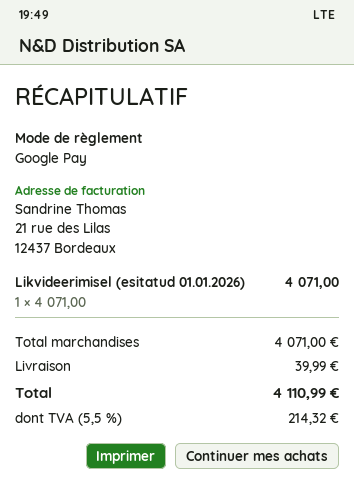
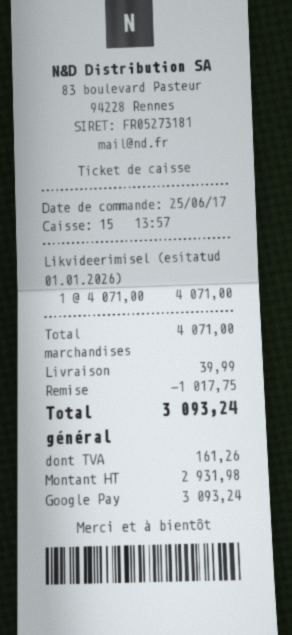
discount: none -> 1017.75
tax: 214.32 -> 161.26
total: 4110.99 -> 3093.24

